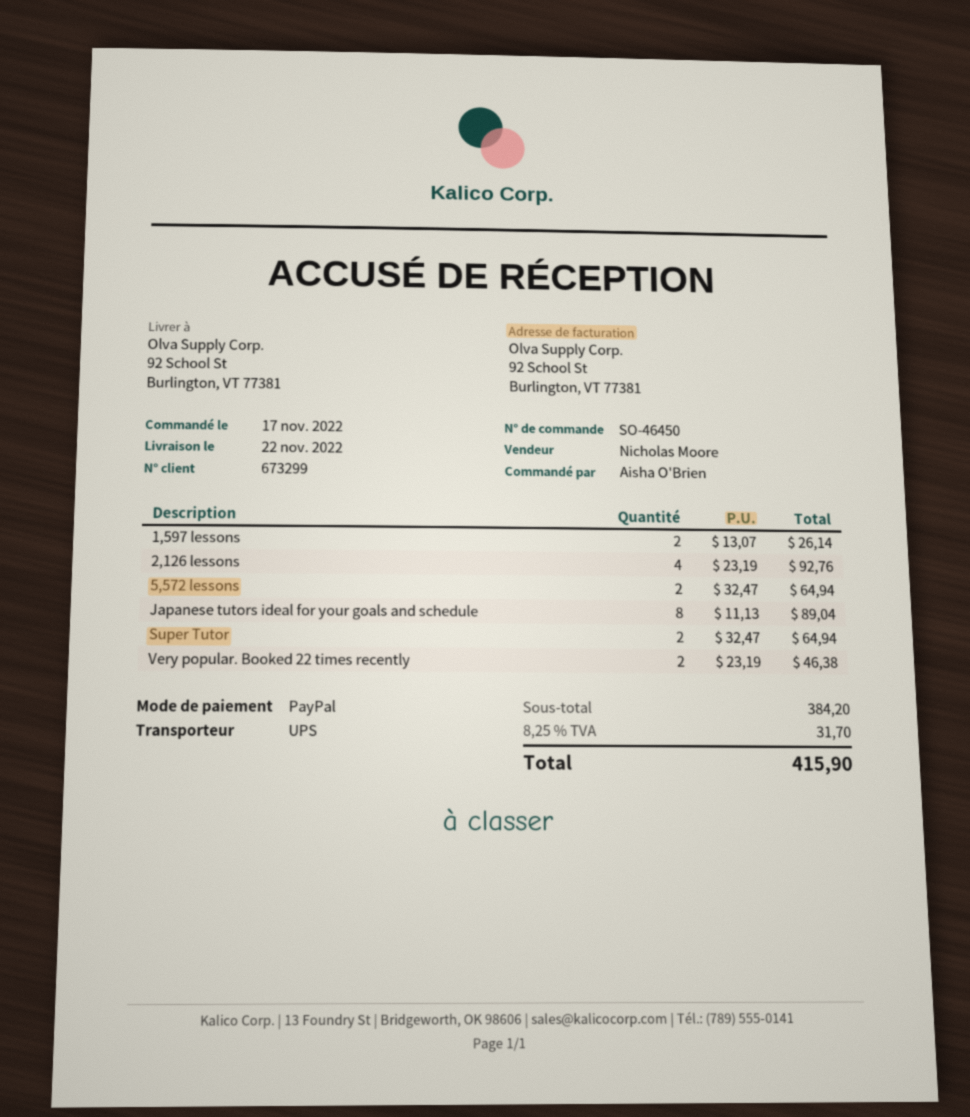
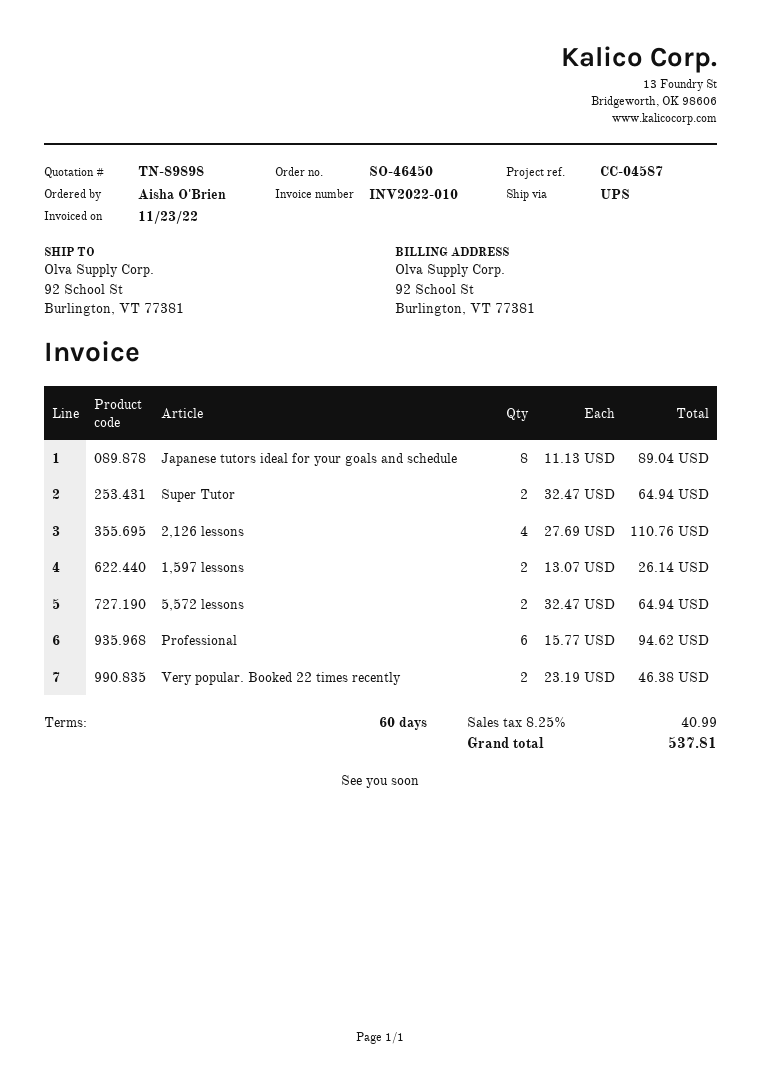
2,126 lessons: 4 x 23.19 = 92.76 -> 4 x 27.69 = 110.76
Professional: none -> 6 x 15.77 = 94.62
tax: 8.25% = 31.70 -> 8.25% = 40.99
total: 415.90 -> 537.81

